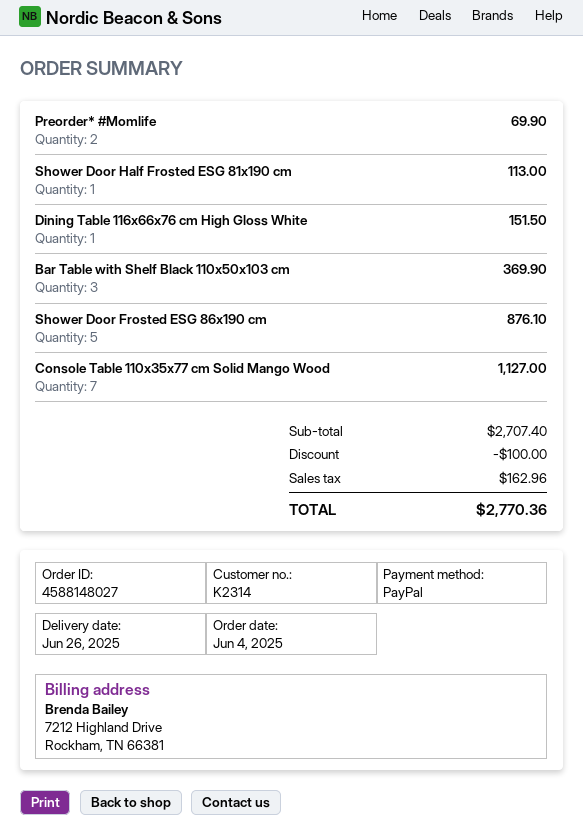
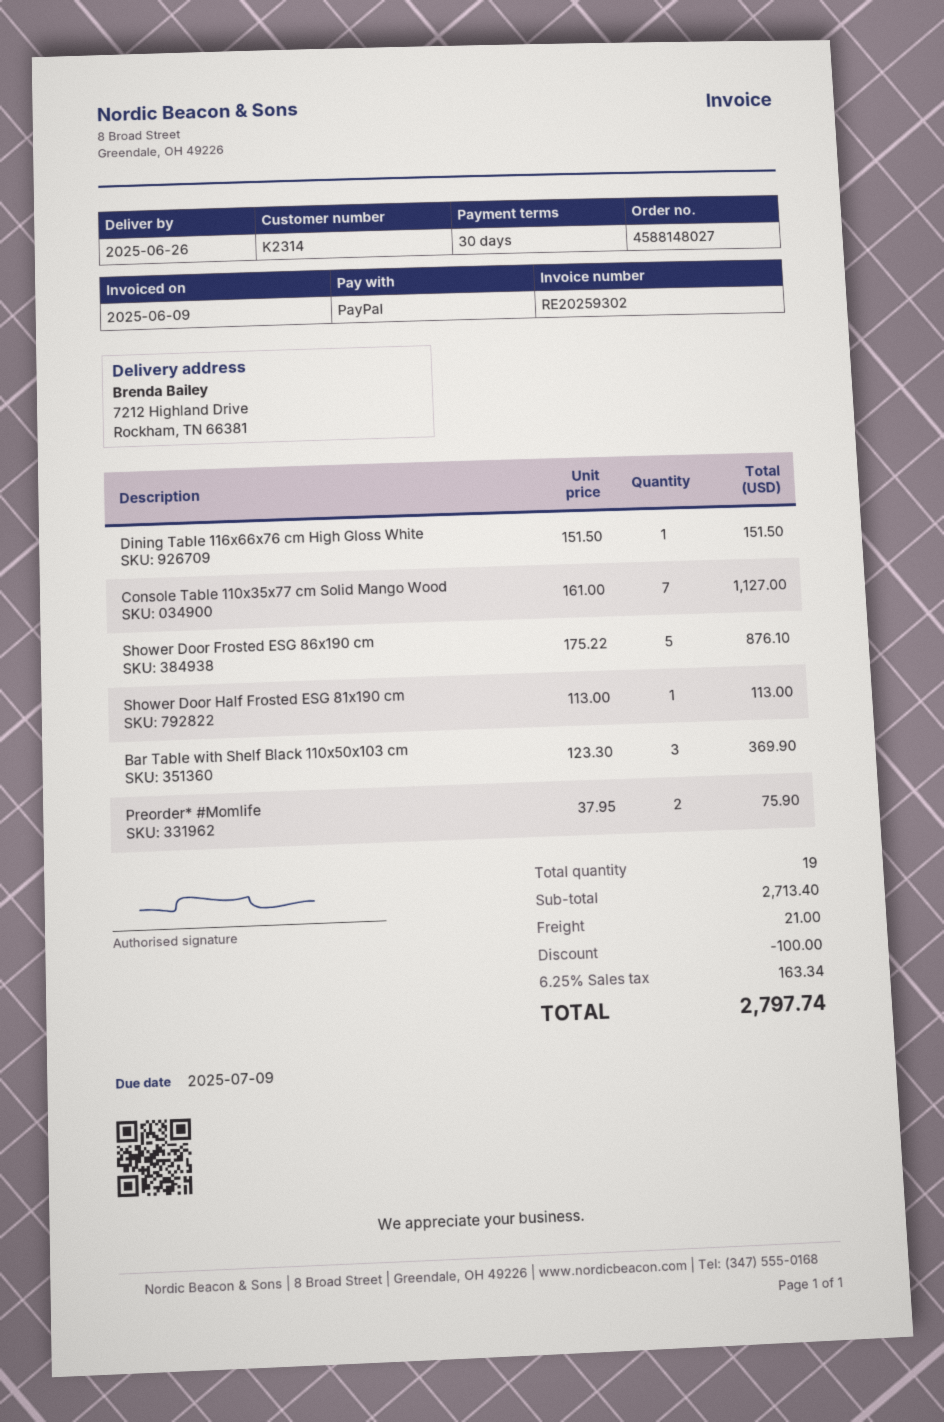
Preorder* #Momlife: 2 for 69.90 -> 2 for 75.90
subtotal: 2707.40 -> 2713.40
shipping: none -> 21.00
tax: 162.96 -> 163.34
total: 2770.36 -> 2797.74

